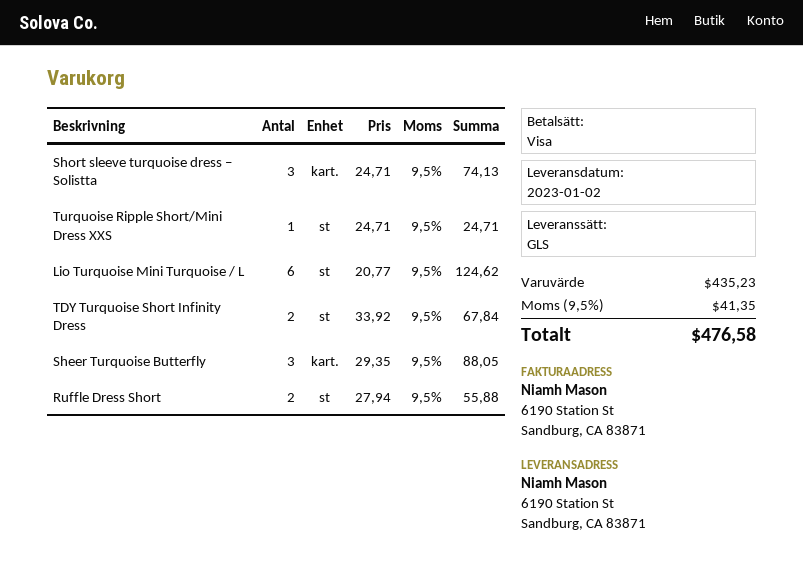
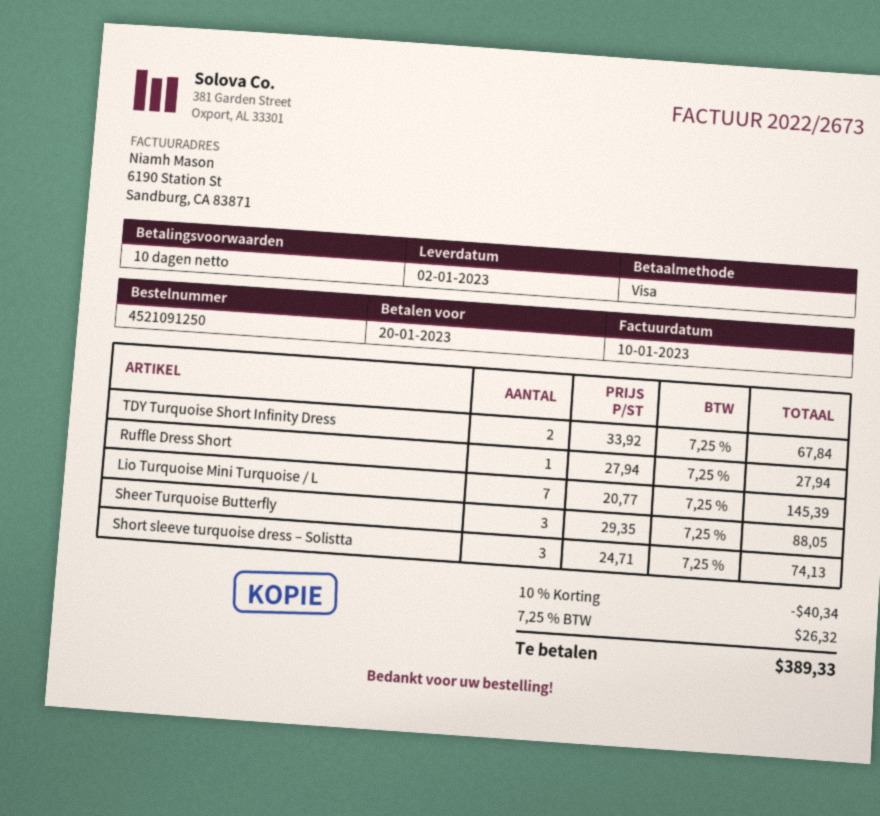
Turquoise Ripple Short/Mini Dress XXS: 1 x 24.71 = 24.71 -> none
Lio Turquoise Mini Turquoise / L: 6 x 20.77 = 124.62 -> 7 x 20.77 = 145.39
Ruffle Dress Short: 2 x 27.94 = 55.88 -> 1 x 27.94 = 27.94
discount: none -> 10% = 40.34
tax: 9.5% = 41.35 -> 7.25% = 26.32
total: 476.58 -> 389.33

